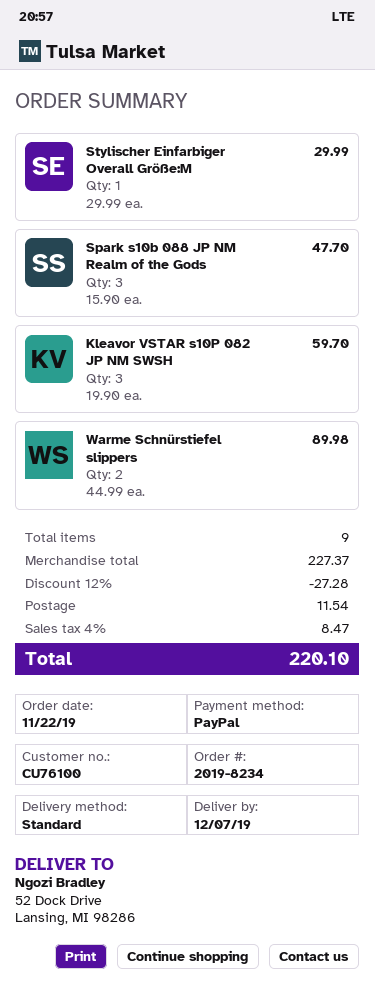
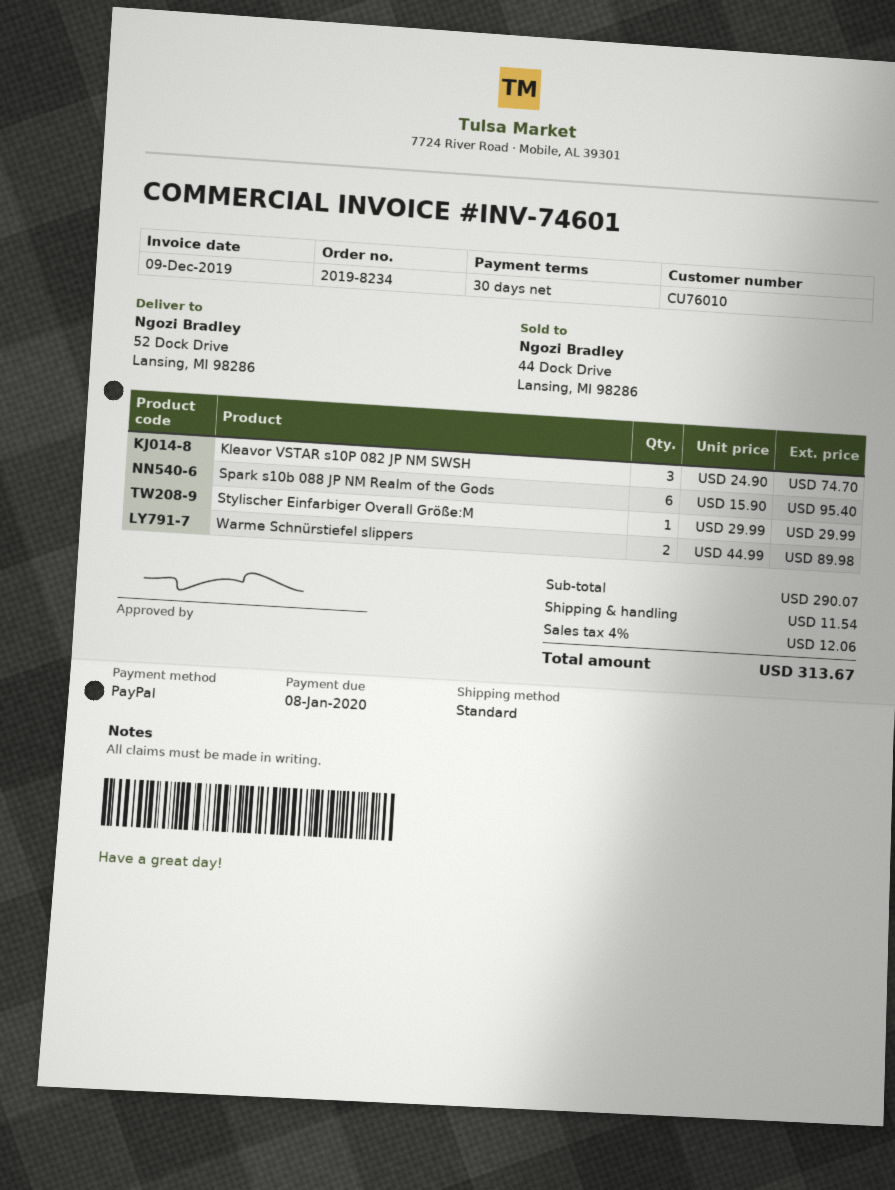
customer number: CU76100 -> CU76010
Spark s10b 088 JP NM Realm of the Gods: 3 x 15.90 = 47.70 -> 6 x 15.90 = 95.40
Kleavor VSTAR s10P 082 JP NM SWSH: 3 x 19.90 = 59.70 -> 3 x 24.90 = 74.70
subtotal: 227.37 -> 290.07
discount: 12% = 27.28 -> none
tax: 4% = 8.47 -> 4% = 12.06
total: 220.10 -> 313.67

